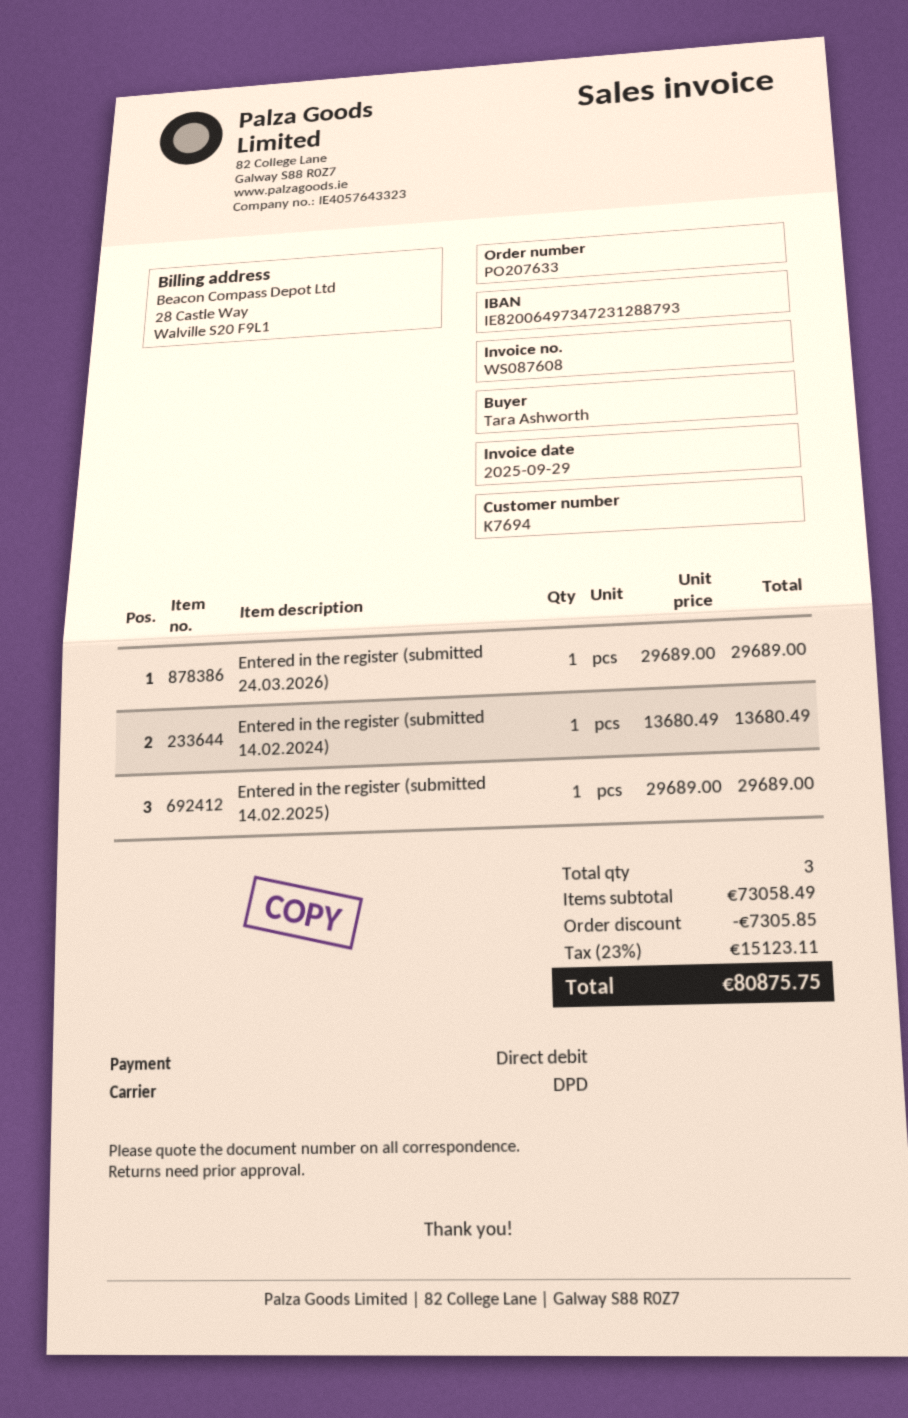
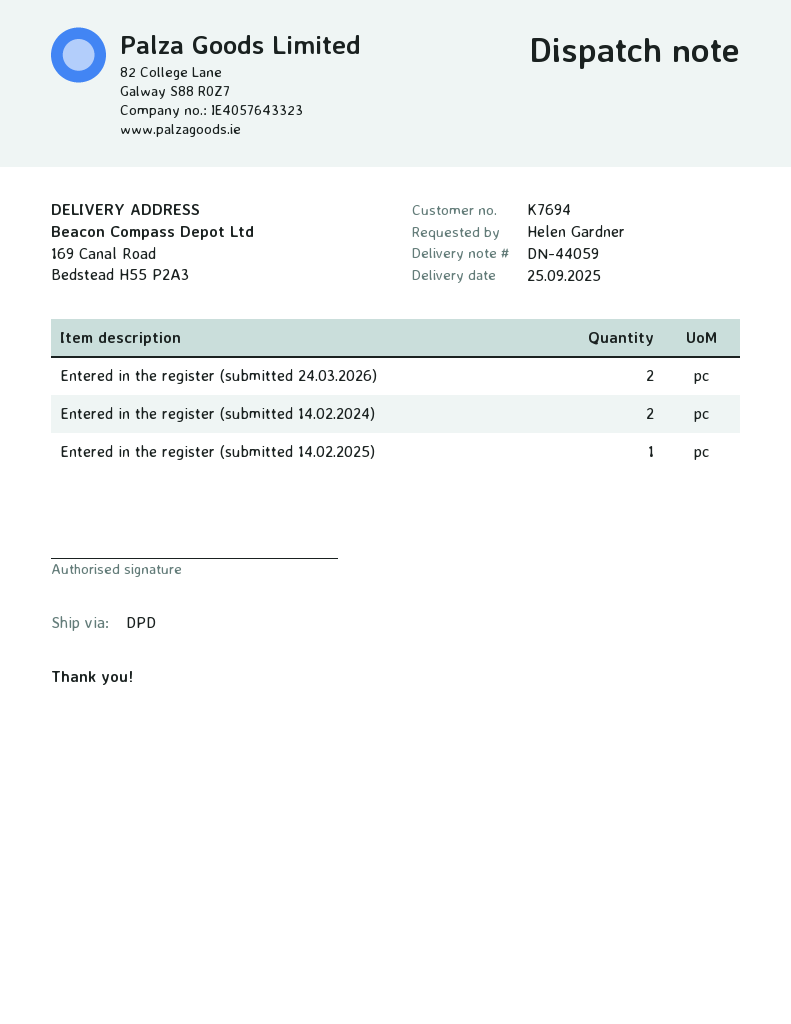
ordered by: Tara Ashworth -> Helen Gardner
Entered in the register (submitted 24.03.2026): 1 -> 2
Entered in the register (submitted 14.02.2024): 1 -> 2

